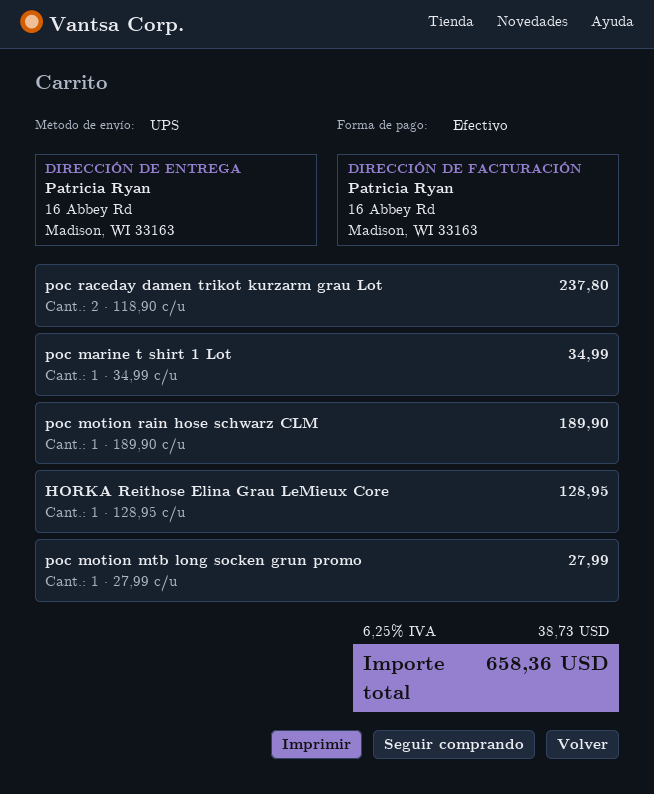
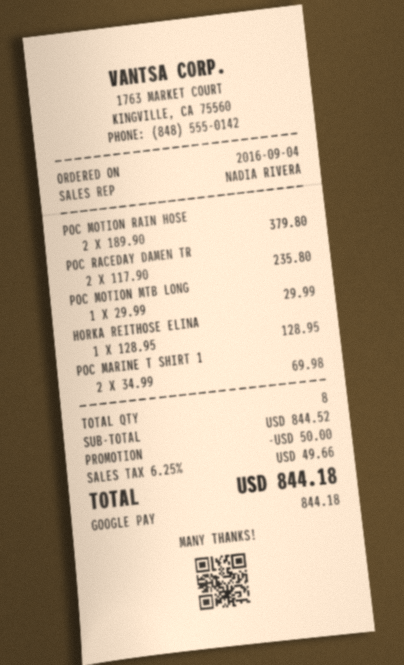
payment method: cash -> Google Pay
poc raceday damen trikot kurzarm grau Lot: 2 x 118.90 = 237.80 -> 2 x 117.90 = 235.80
poc marine t shirt 1 Lot: 1 x 34.99 = 34.99 -> 2 x 34.99 = 69.98
poc motion rain hose schwarz CLM: 1 x 189.90 = 189.90 -> 2 x 189.90 = 379.80
poc motion mtb long socken grun promo: 1 x 27.99 = 27.99 -> 1 x 29.99 = 29.99
discount: none -> 50.00
tax: 6.25% = 38.73 -> 6.25% = 49.66
total: 658.36 -> 844.18

